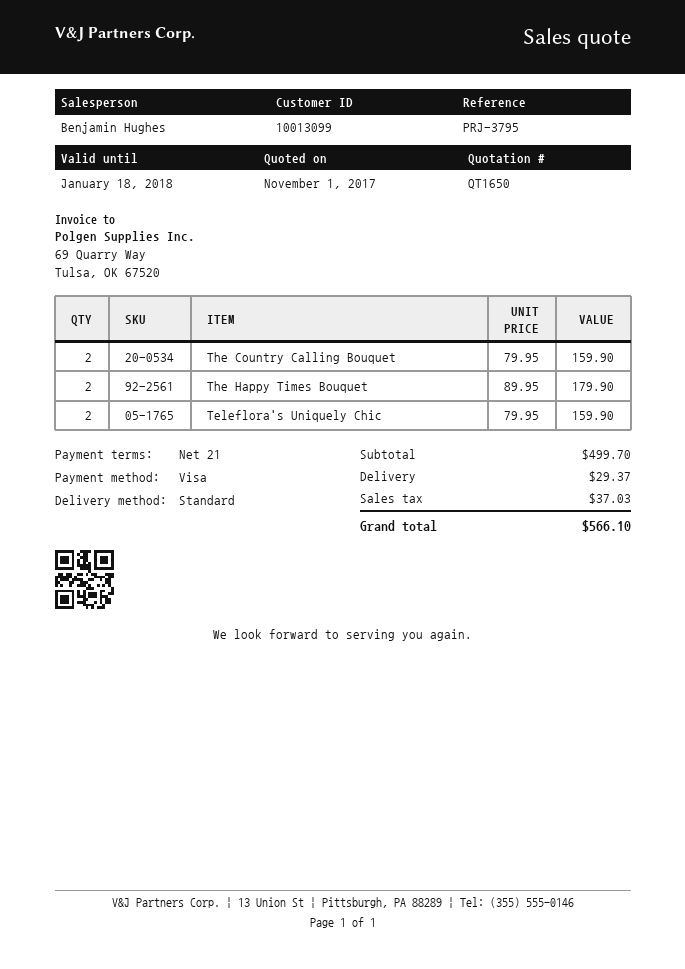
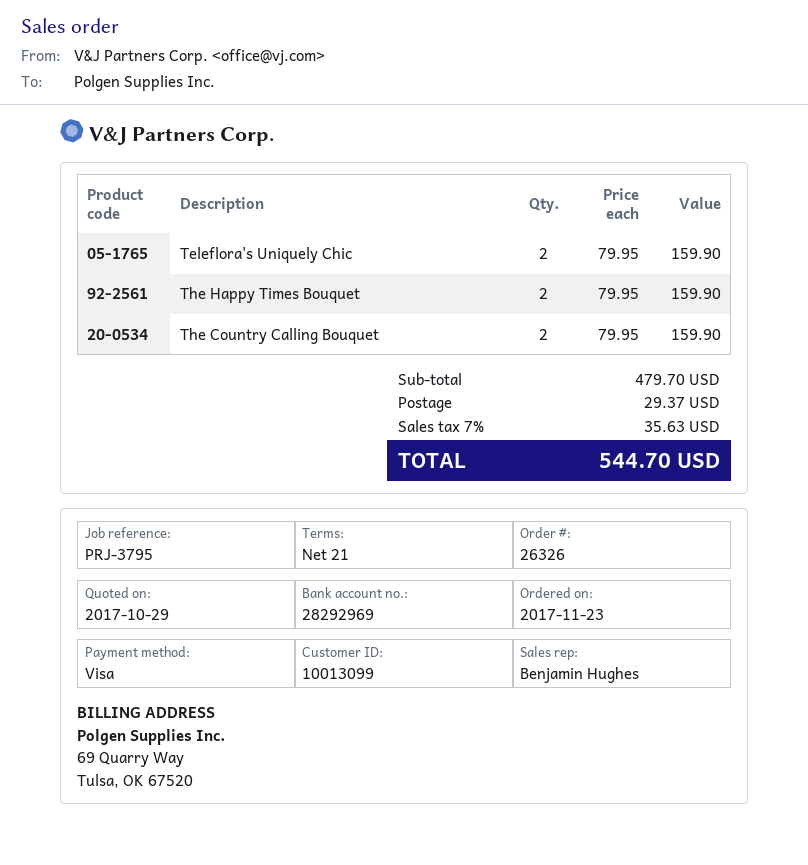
quote date: 2017-11-01 -> 2017-10-29
The Happy Times Bouquet: 2 x 89.95 = 179.90 -> 2 x 79.95 = 159.90
subtotal: 499.70 -> 479.70
tax: 37.03 -> 35.63
total: 566.10 -> 544.70

